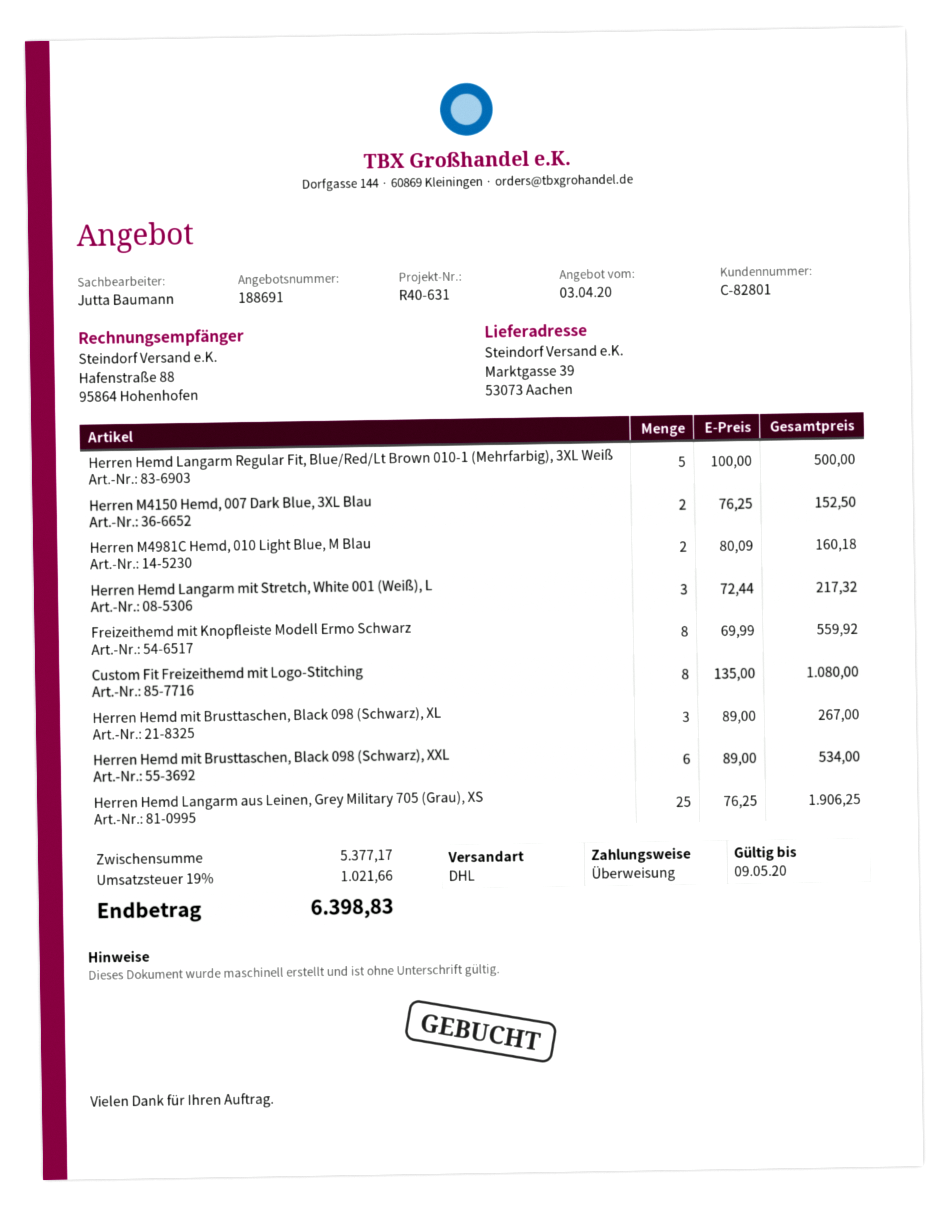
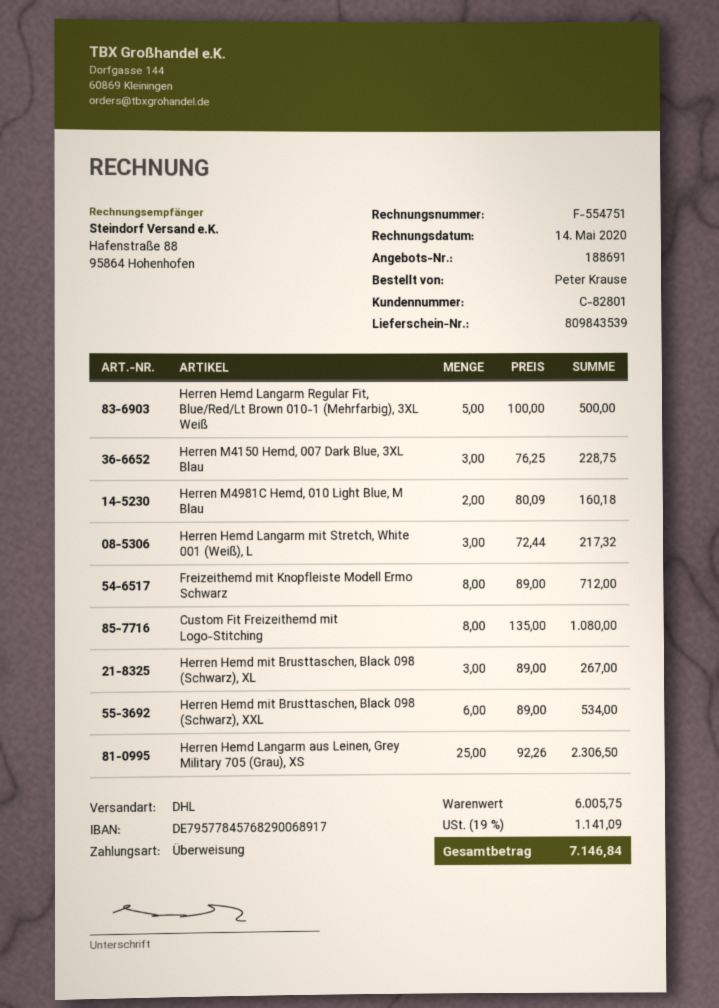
Herren M4150 Hemd, 007 Dark Blue, 3XL Blau: 2 x 76.25 = 152.50 -> 3 x 76.25 = 228.75
Freizeithemd mit Knopfleiste Modell Ermo Schwarz: 8 x 69.99 = 559.92 -> 8 x 89.00 = 712.00
Herren Hemd Langarm aus Leinen, Grey Military 705 (Grau), XS: 25 x 76.25 = 1906.25 -> 25 x 92.26 = 2306.50
subtotal: 5377.17 -> 6005.75
tax: 19% = 1021.66 -> 19% = 1141.09
total: 6398.83 -> 7146.84

